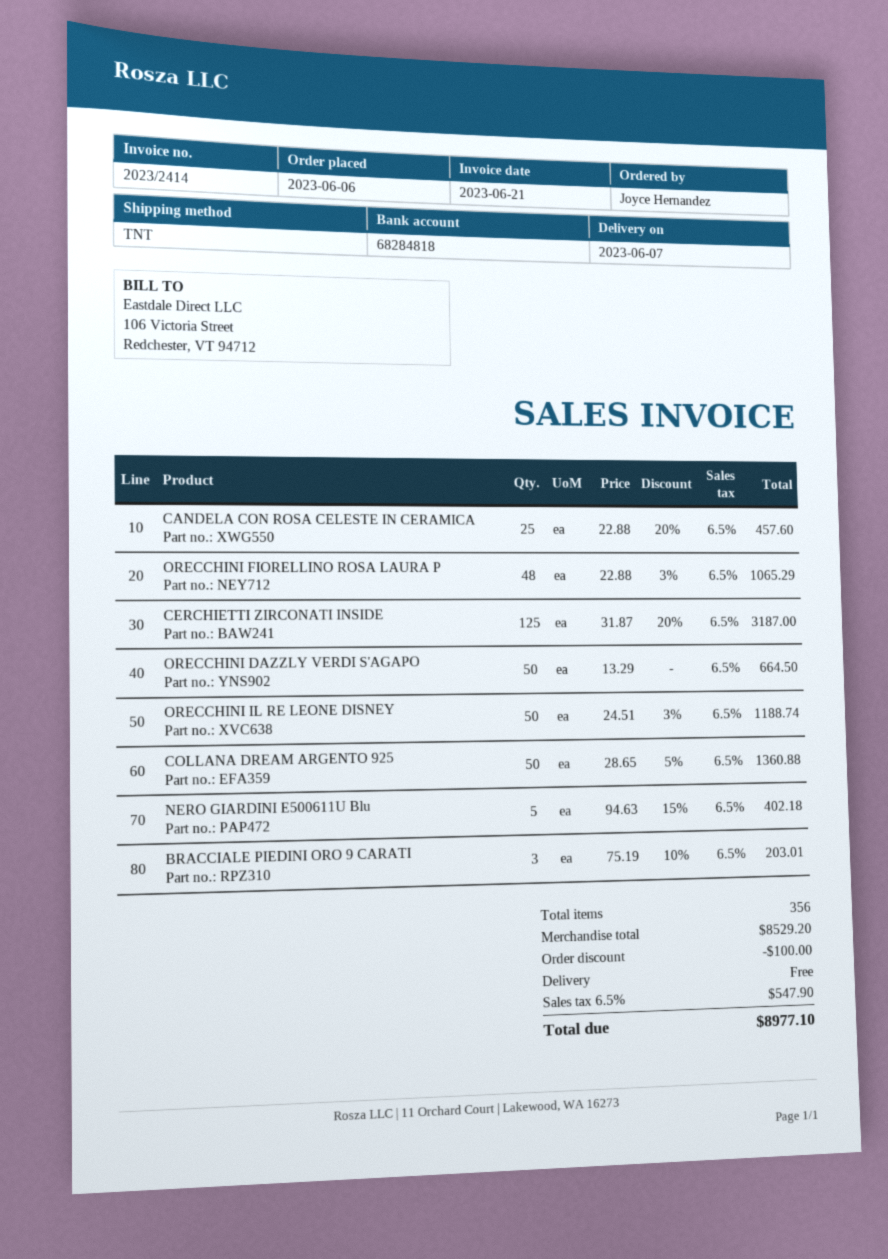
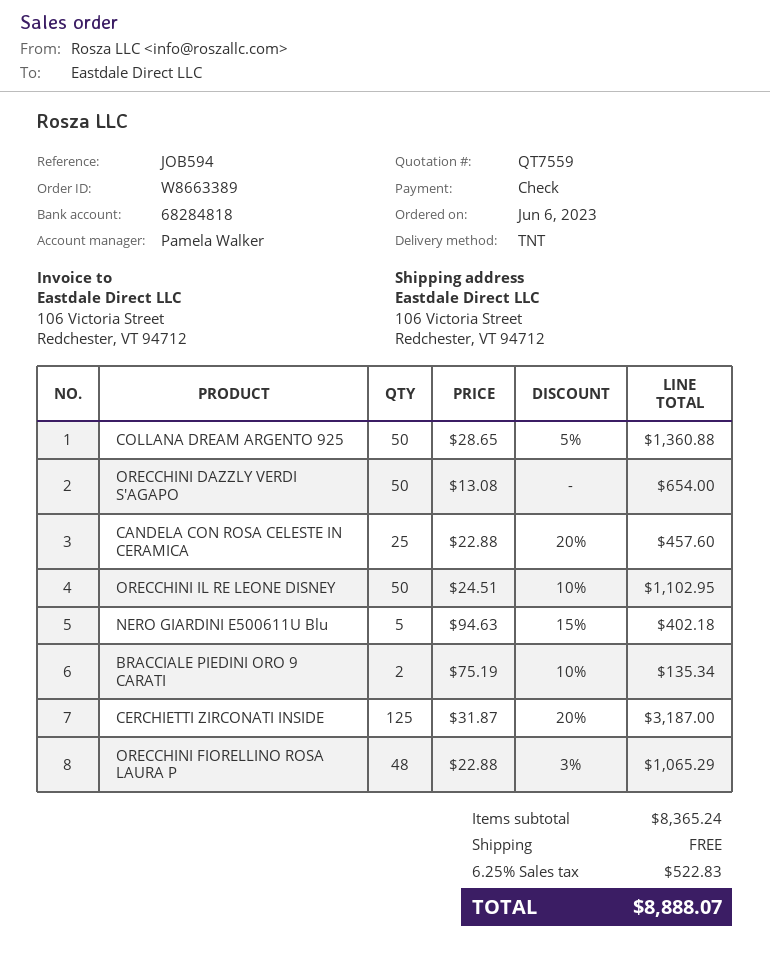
ORECCHINI DAZZLY VERDI S'AGAPO: 50 x 13.29 = 664.50 -> 50 x 13.08 = 654.00
ORECCHINI IL RE LEONE DISNEY: 50 x 24.51 - 3% = 1188.74 -> 50 x 24.51 - 10% = 1102.95
BRACCIALE PIEDINI ORO 9 CARATI: 3 x 75.19 - 10% = 203.01 -> 2 x 75.19 - 10% = 135.34
subtotal: 8529.20 -> 8365.24
discount: 100.00 -> none
tax: 6.5% = 547.90 -> 6.25% = 522.83
total: 8977.10 -> 8888.07

